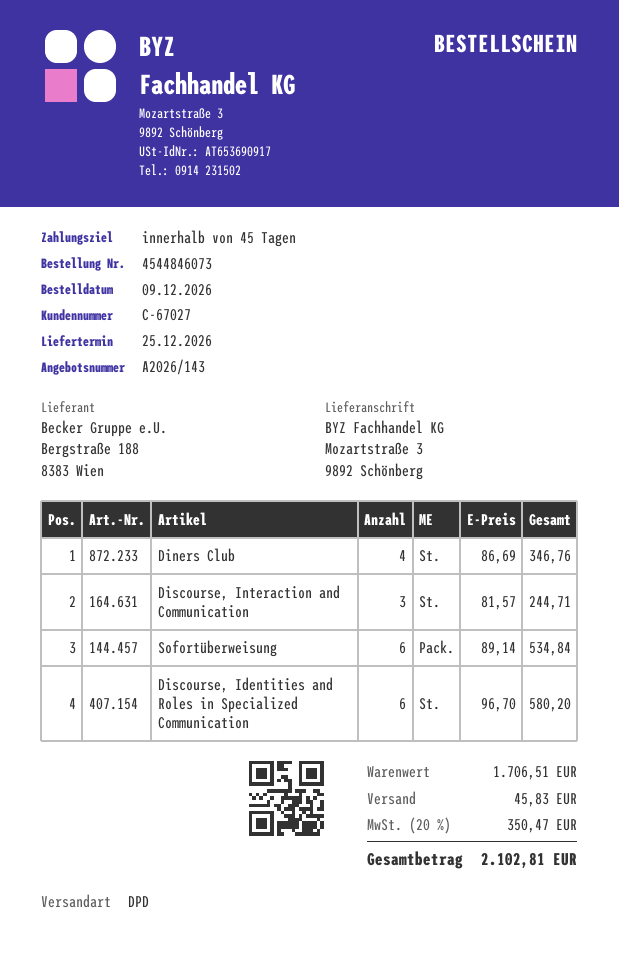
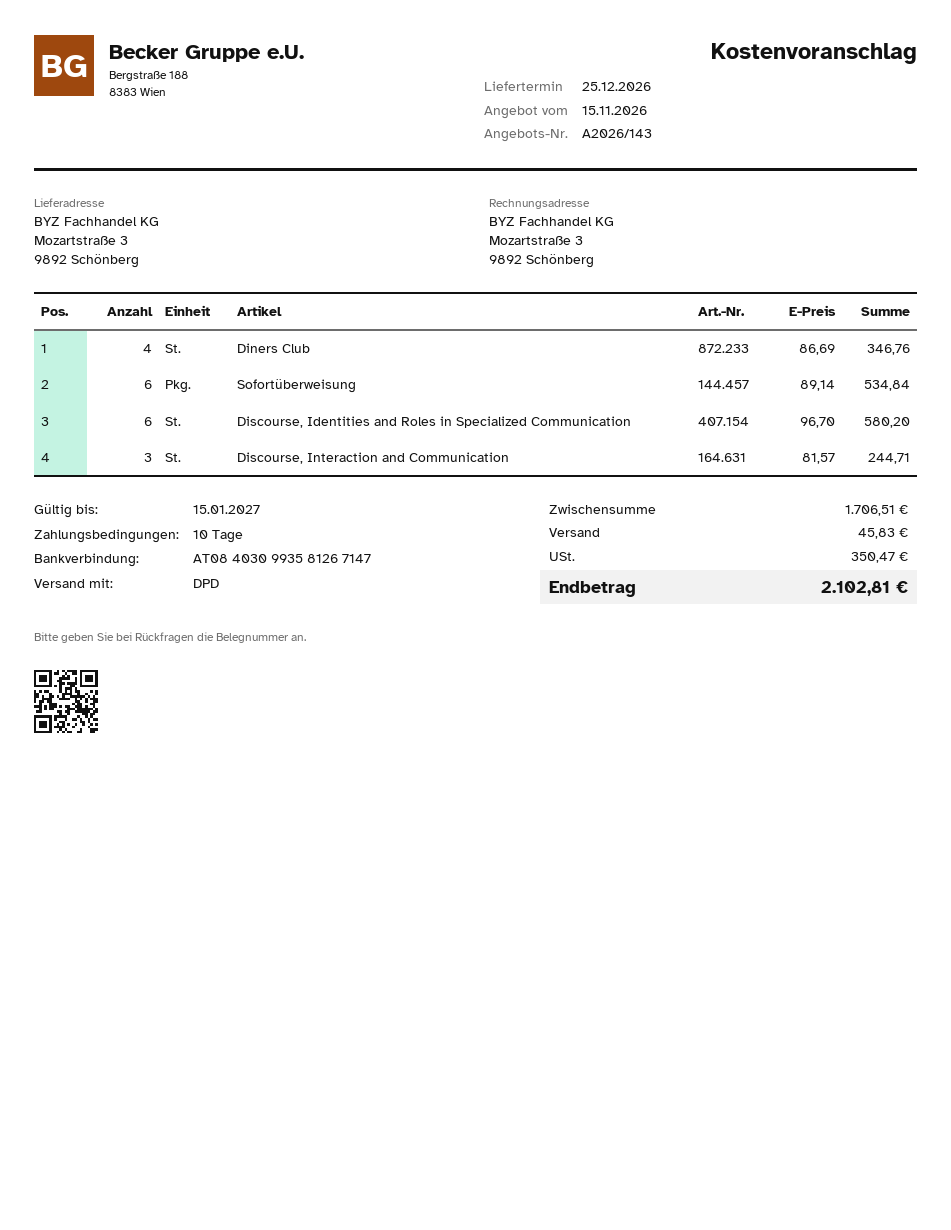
payment terms: 45 days -> 10 days

